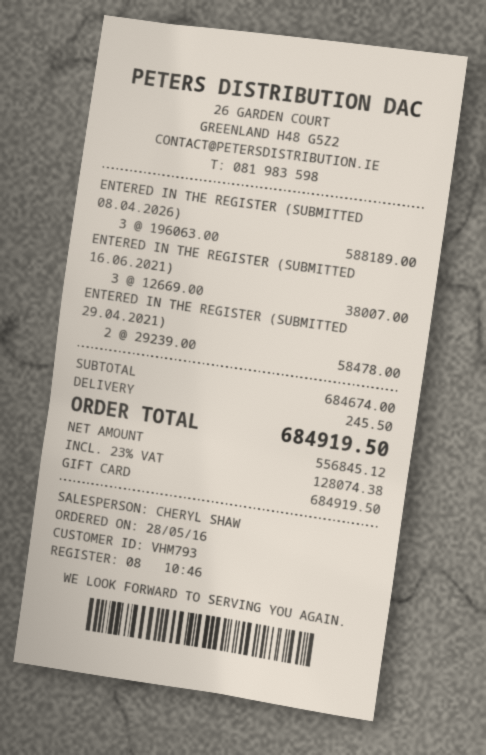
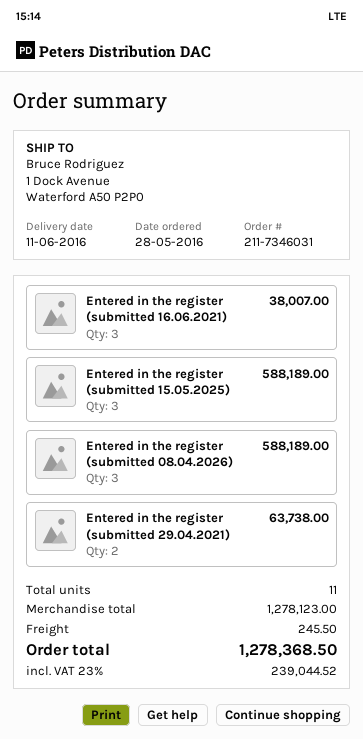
ENTERED IN THE REGISTER (SUBMITTED 29.04.2021): 2 for 58478.00 -> 2 for 63738.00
Entered in the register (submitted 15.05.2025): none -> 3 for 588189.00
subtotal: 684674.00 -> 1278123.00
tax: 23% = 128074.38 -> 23% = 239044.52
total: 684919.50 -> 1278368.50

